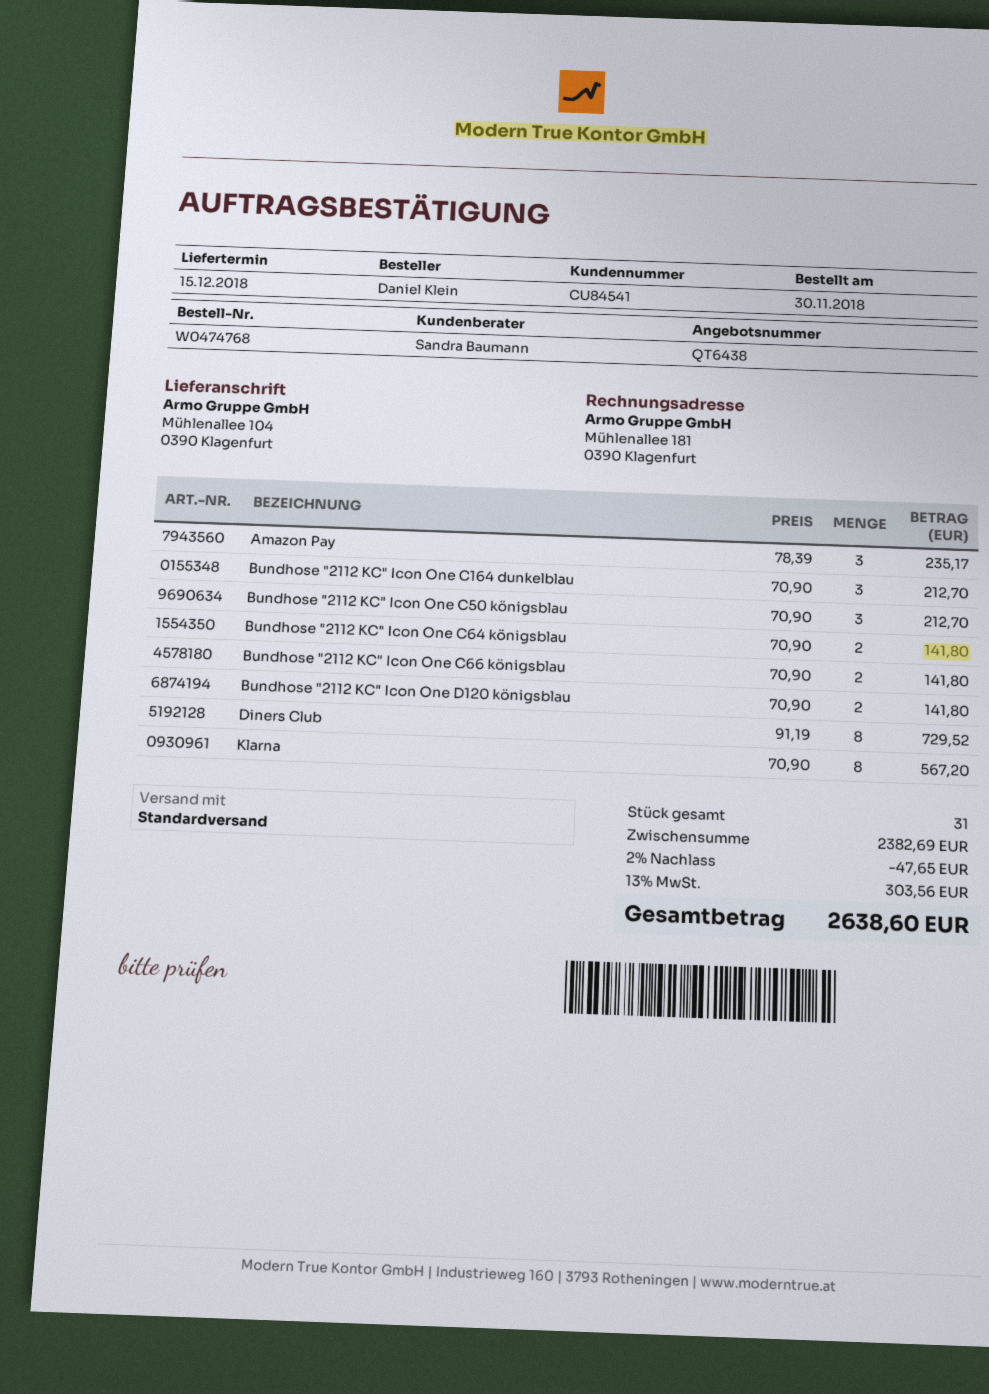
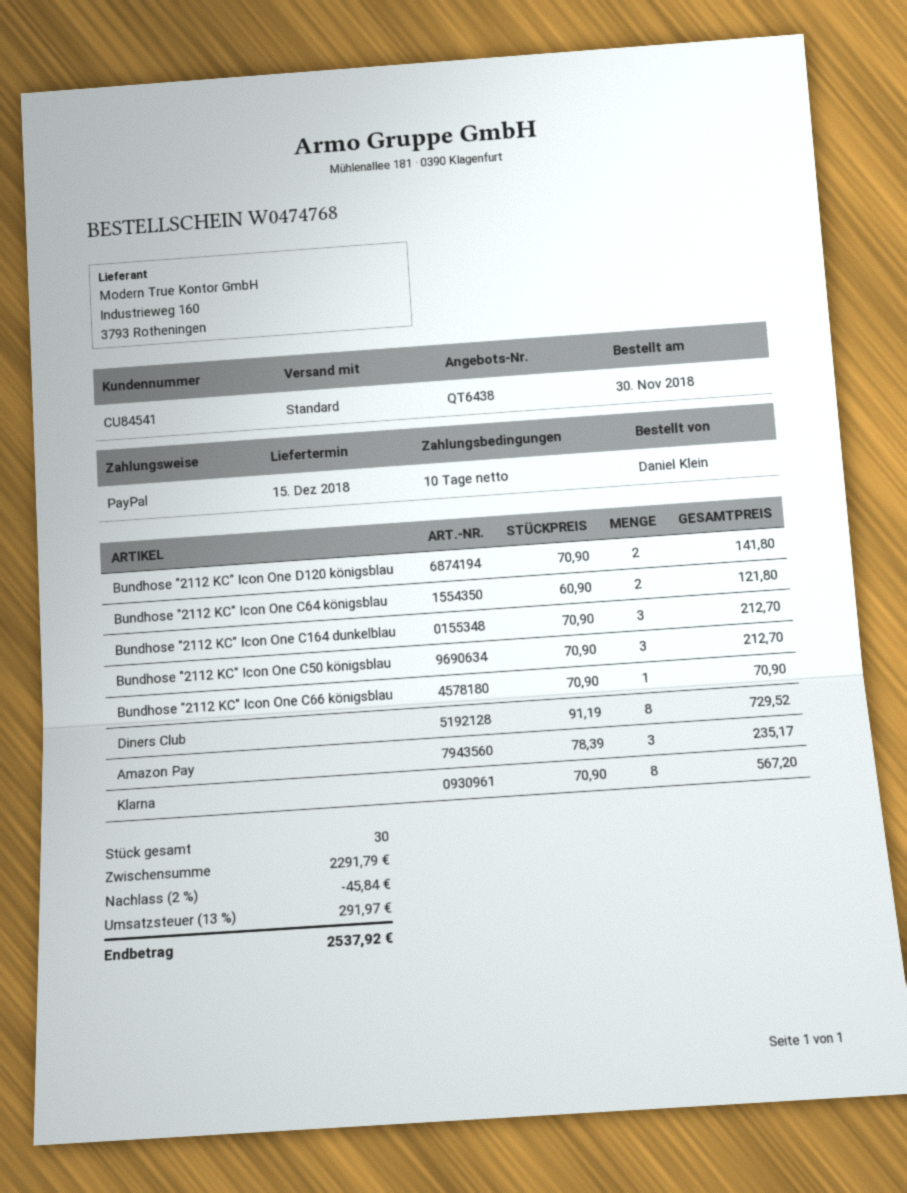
Bundhose "2112 KC" Icon One C64 königsblau: 2 x 70.90 = 141.80 -> 2 x 60.90 = 121.80
Bundhose "2112 KC" Icon One C66 königsblau: 2 x 70.90 = 141.80 -> 1 x 70.90 = 70.90
total quantity: 31 -> 30
subtotal: 2382.69 -> 2291.79
discount: 2% = 47.65 -> 2% = 45.84
tax: 13% = 303.56 -> 13% = 291.97
total: 2638.60 -> 2537.92

